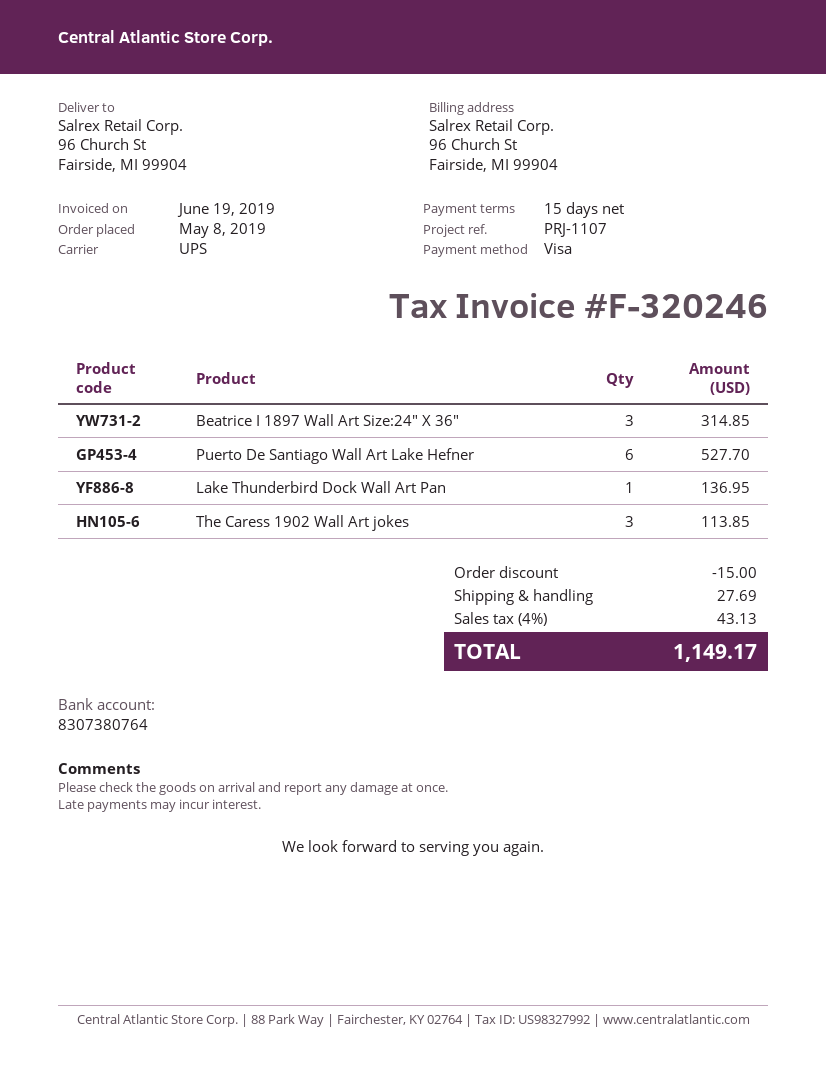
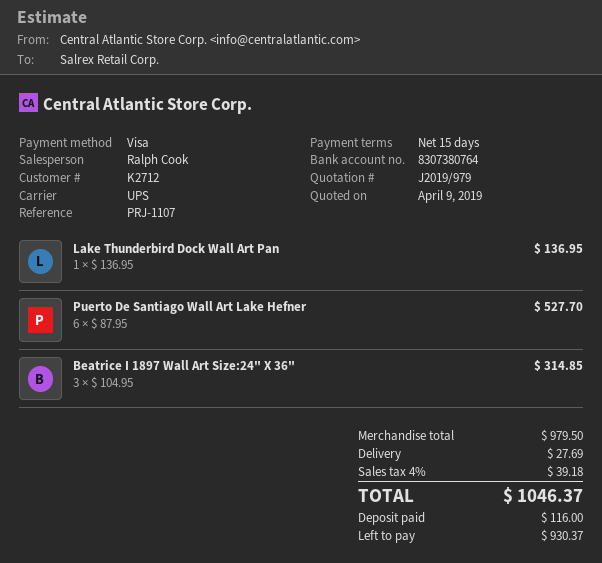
The Caress 1902 Wall Art jokes: 3 for 113.85 -> none
discount: 15.00 -> none
tax: 4% = 43.13 -> 4% = 39.18
total: 1149.17 -> 1046.37

